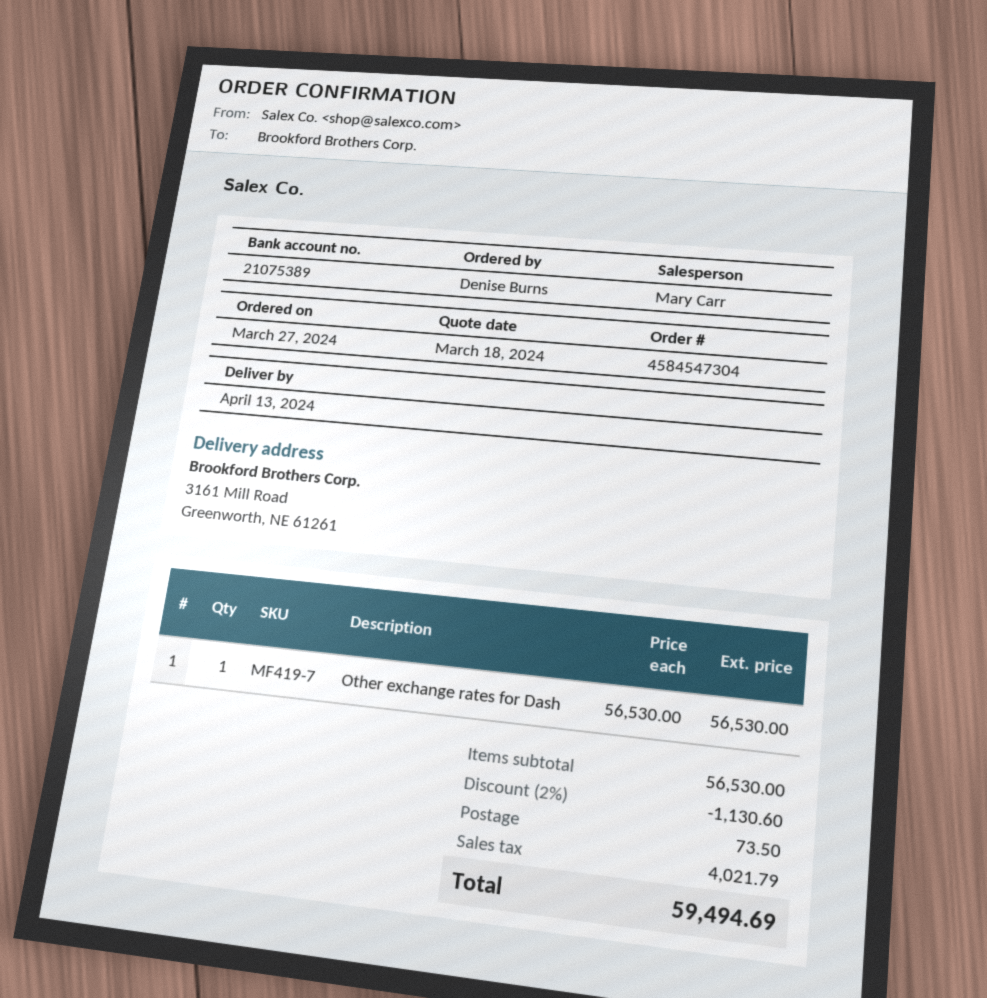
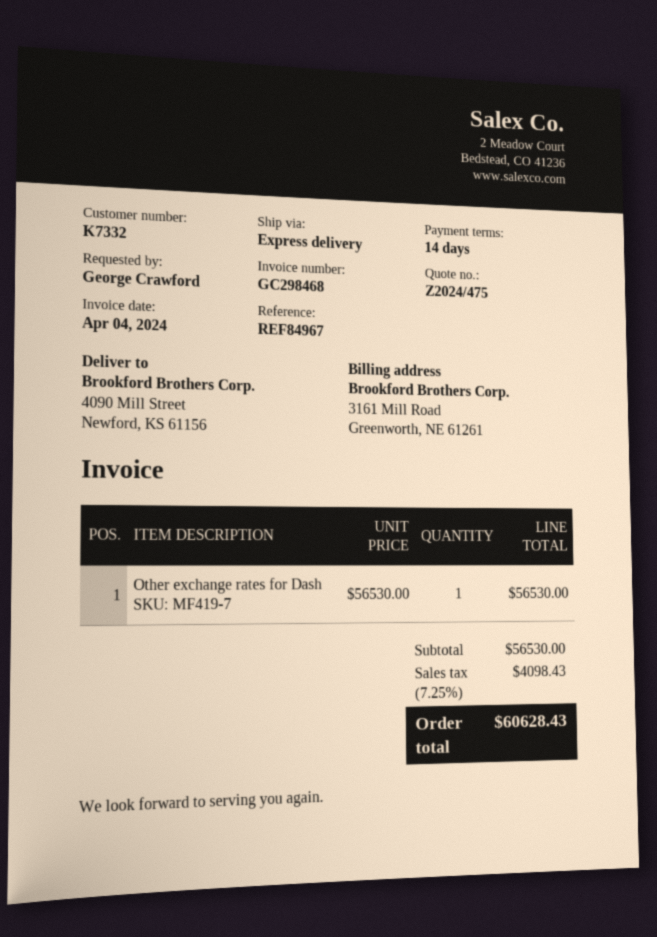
ordered by: Denise Burns -> George Crawford
ship to: 3161 Mill Road, Greenworth, NE 61261 -> 4090 Mill Street, Newford, KS 61156
discount: 2% = 1130.60 -> none
shipping: 73.50 -> none
tax: 4021.79 -> 4098.43
total: 59494.69 -> 60628.43

